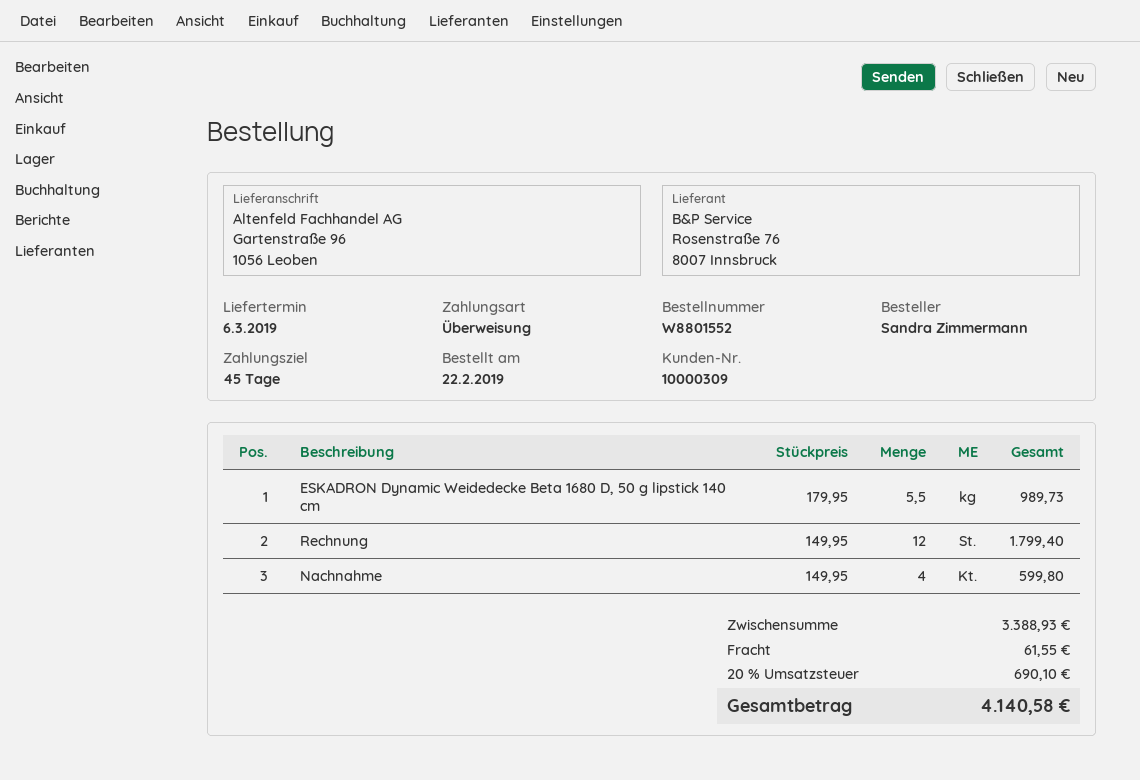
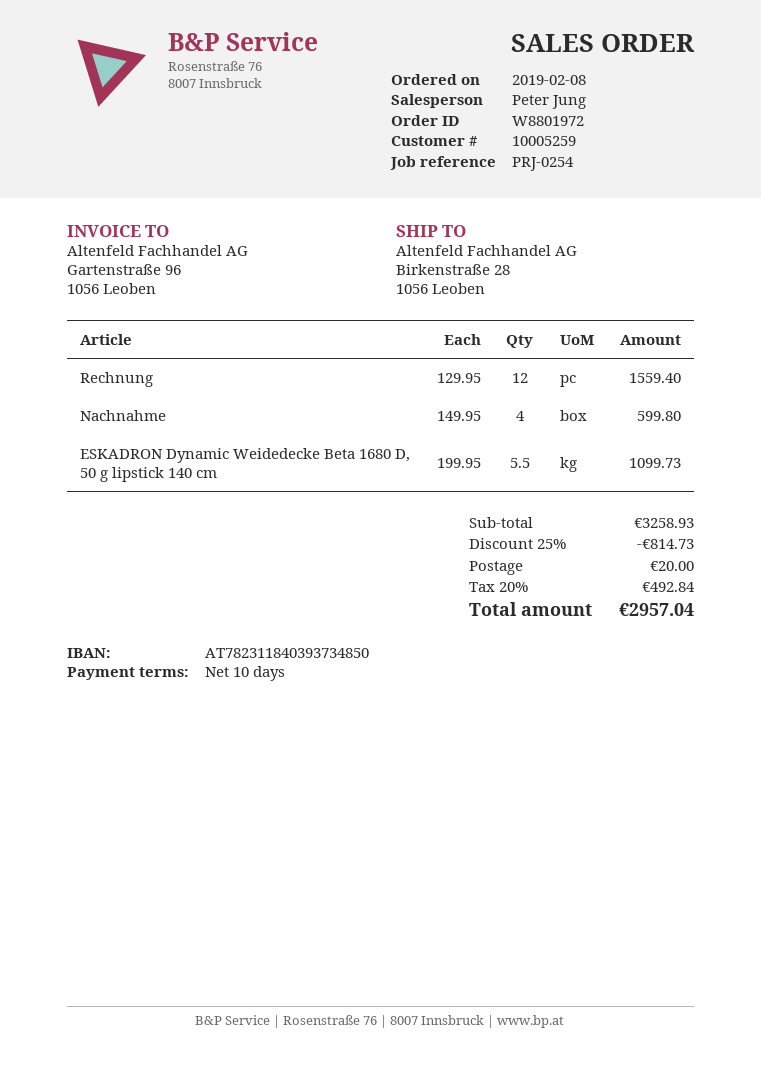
order number: W8801552 -> W8801972
order date: 2019-02-22 -> 2019-02-08
payment terms: 45 days -> 10 days
customer number: 10000309 -> 10005259
ship to: Gartenstraße 96, 1056 Leoben -> Birkenstraße 28, 1056 Leoben
ESKADRON Dynamic Weidedecke Beta 1680 D, 50 g lipstick 140 cm: 5.5 x 179.95 = 989.73 -> 5.5 x 199.95 = 1099.73
Rechnung: 12 x 149.95 = 1799.40 -> 12 x 129.95 = 1559.40
subtotal: 3388.93 -> 3258.93
discount: none -> 25% = 814.73
shipping: 61.55 -> 20.00
tax: 20% = 690.10 -> 20% = 492.84
total: 4140.58 -> 2957.04

